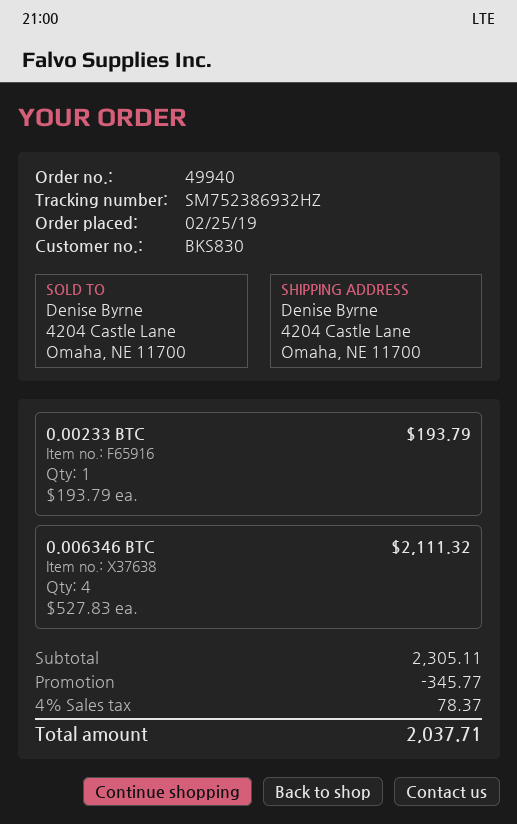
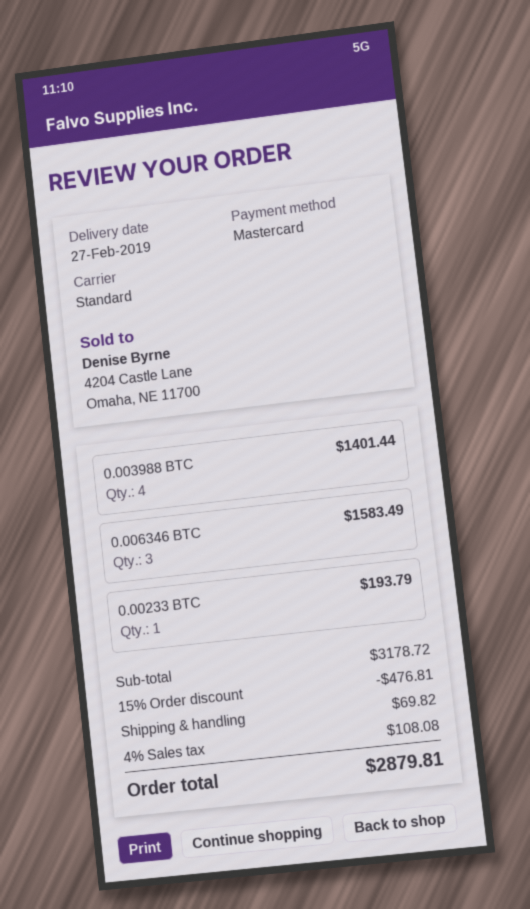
0.006346 BTC: 4 for 2111.32 -> 3 for 1583.49
0.003988 BTC: none -> 4 for 1401.44
subtotal: 2305.11 -> 3178.72
discount: 345.77 -> 476.81
shipping: none -> 69.82
tax: 4% = 78.37 -> 4% = 108.08
total: 2037.71 -> 2879.81

